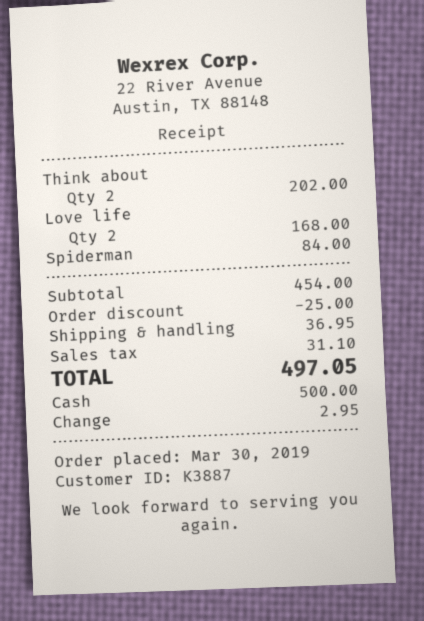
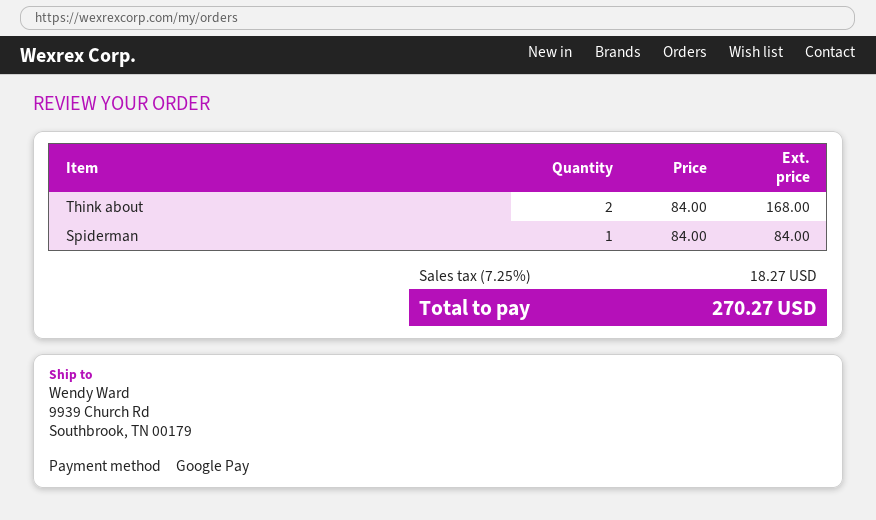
payment method: cash -> Google Pay
Think about: 2 for 202.00 -> 2 for 168.00
Love life: 2 for 168.00 -> none
discount: 25.00 -> none
shipping: 36.95 -> none
tax: 31.10 -> 18.27
total: 497.05 -> 270.27

